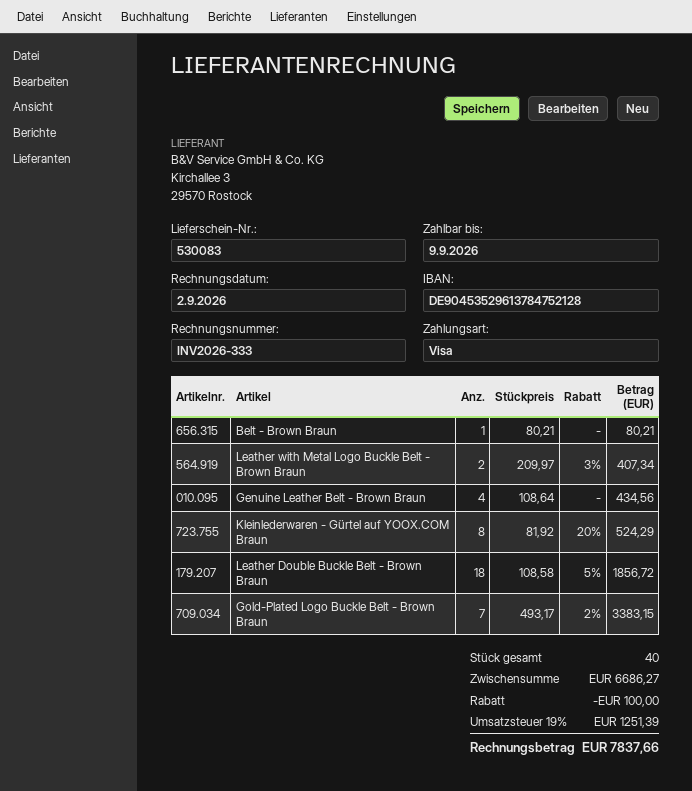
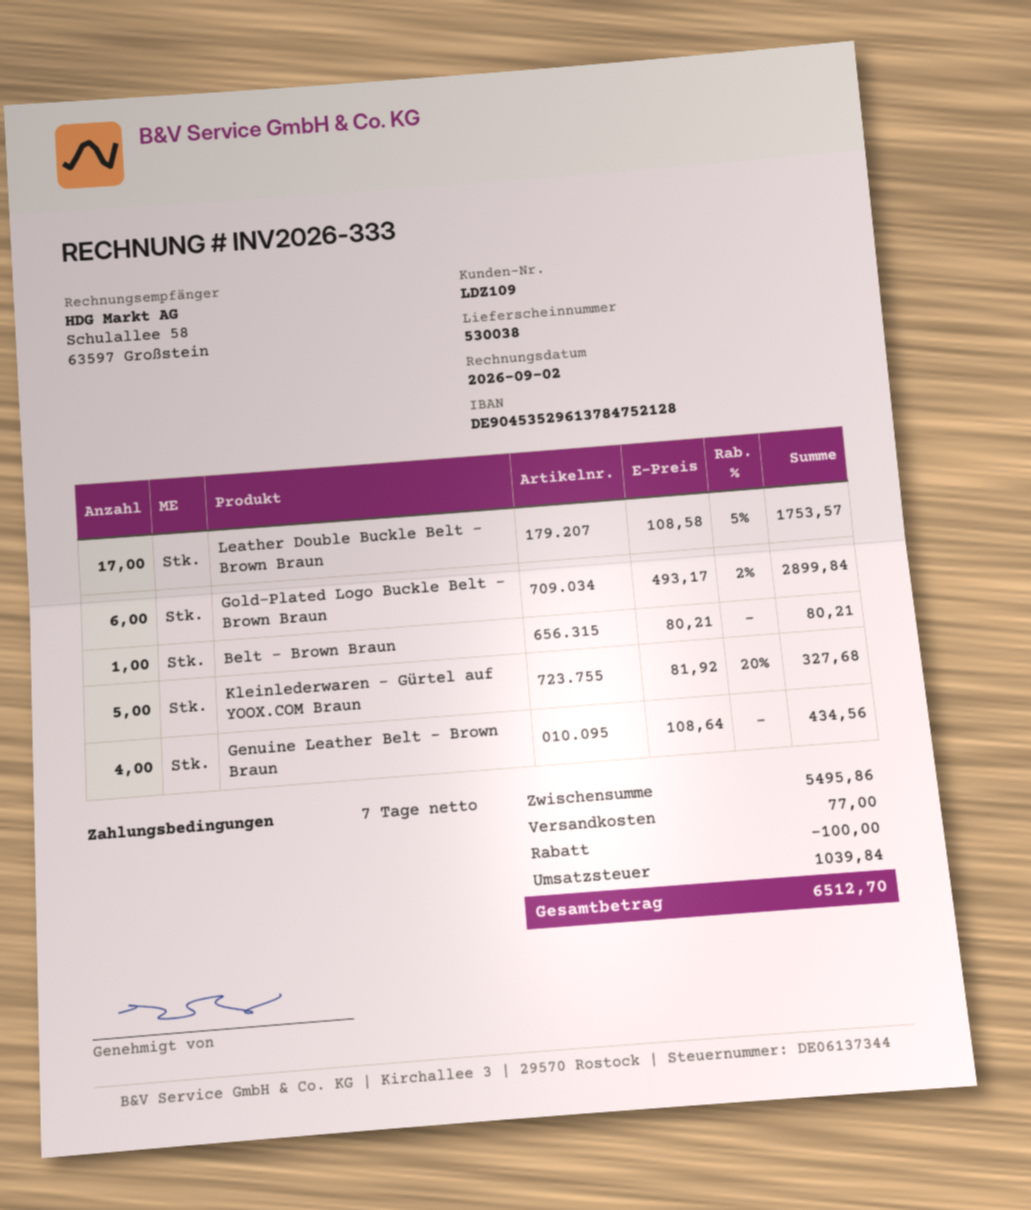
delivery note number: 530083 -> 530038
Leather with Metal Logo Buckle Belt - Brown Braun: 2 x 209.97 - 3% = 407.34 -> none
Kleinlederwaren - Gürtel auf YOOX.COM Braun: 8 x 81.92 - 20% = 524.29 -> 5 x 81.92 - 20% = 327.68
Leather Double Buckle Belt - Brown Braun: 18 x 108.58 - 5% = 1856.72 -> 17 x 108.58 - 5% = 1753.57
Gold-Plated Logo Buckle Belt - Brown Braun: 7 x 493.17 - 2% = 3383.15 -> 6 x 493.17 - 2% = 2899.84
subtotal: 6686.27 -> 5495.86
shipping: none -> 77.00
tax: 1251.39 -> 1039.84
total: 7837.66 -> 6512.70

